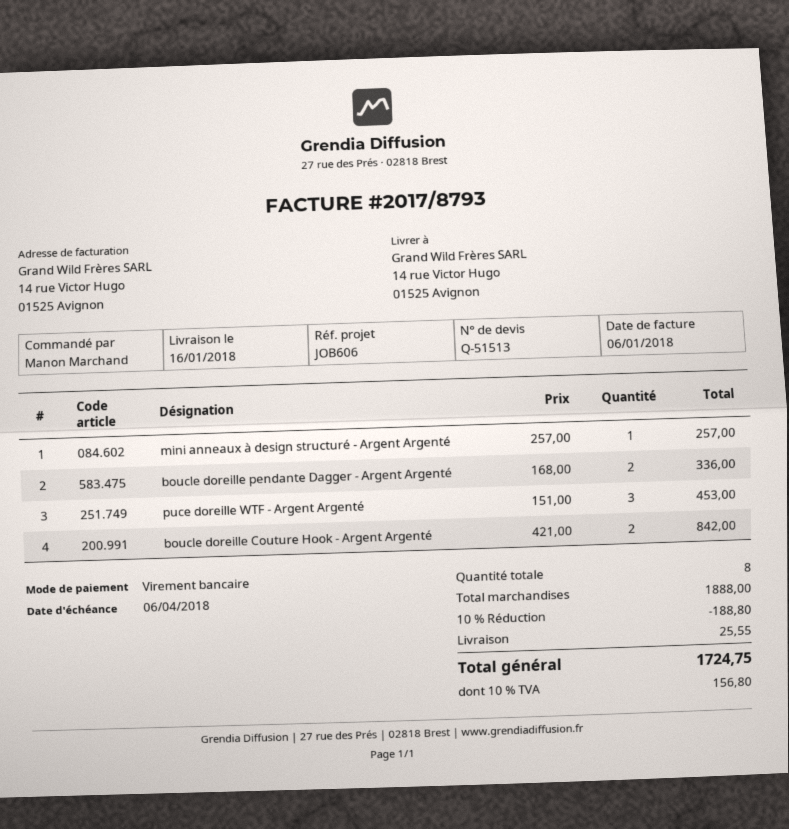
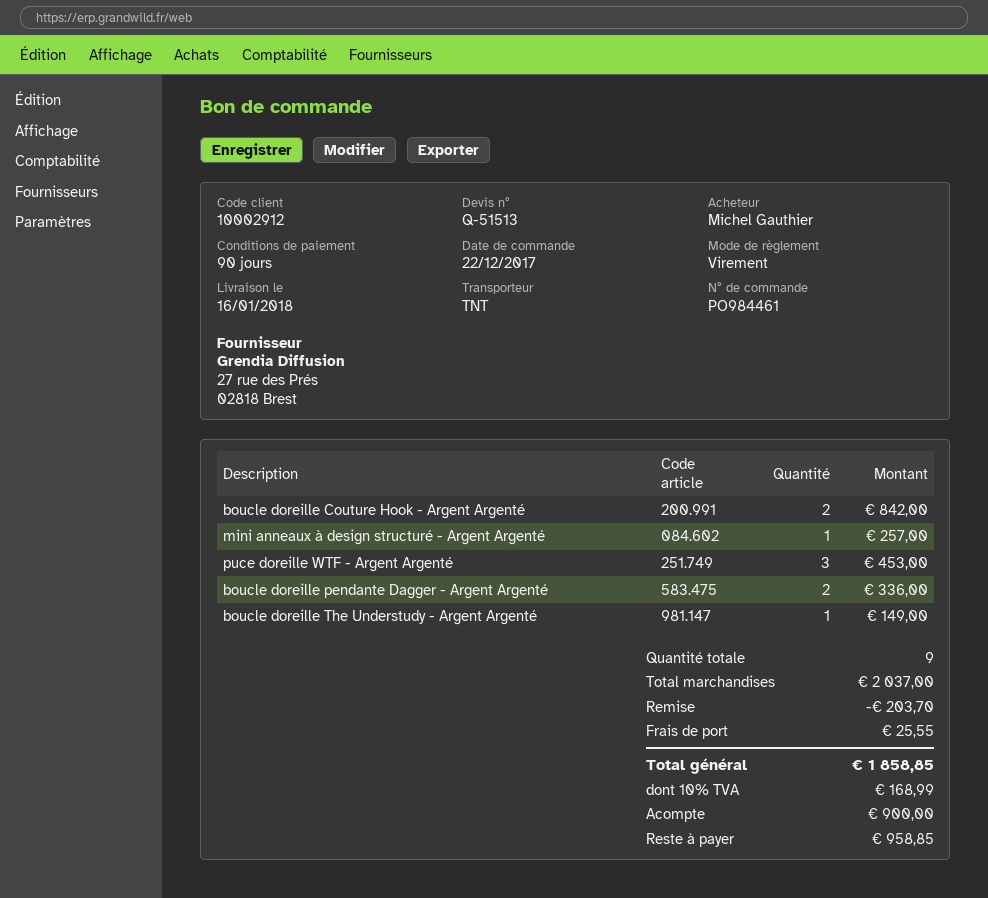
ordered by: Manon Marchand -> Michel Gauthier
boucle doreille The Understudy - Argent Argenté: none -> 1 for 149.00
total quantity: 8 -> 9
subtotal: 1888.00 -> 2037.00
discount: 188.80 -> 203.70
tax: 10% = 156.80 -> 10% = 168.99
total: 1724.75 -> 1858.85

